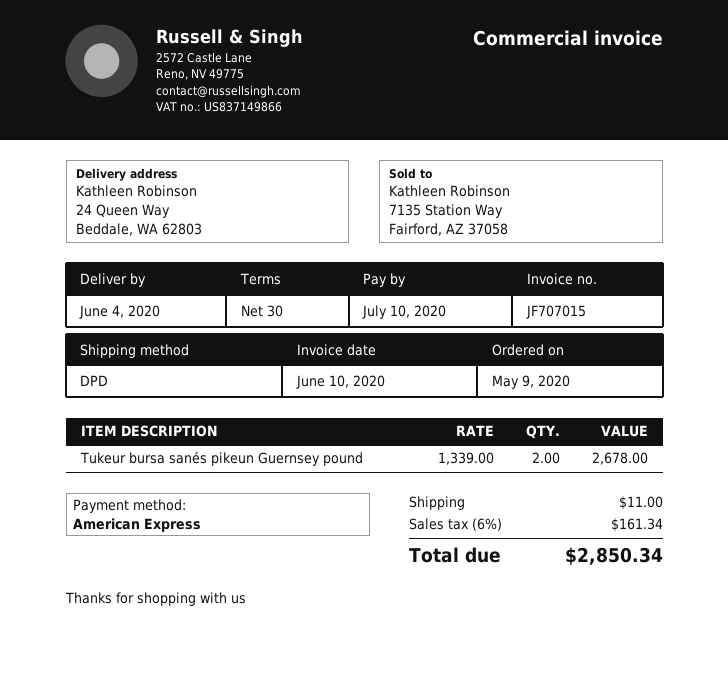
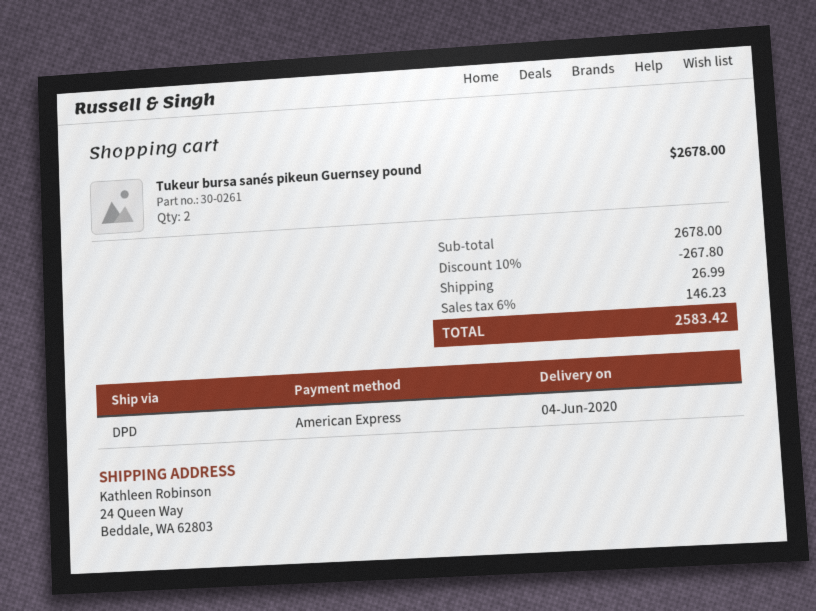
discount: none -> 10% = 267.80
shipping: 11.00 -> 26.99
tax: 6% = 161.34 -> 6% = 146.23
total: 2850.34 -> 2583.42

